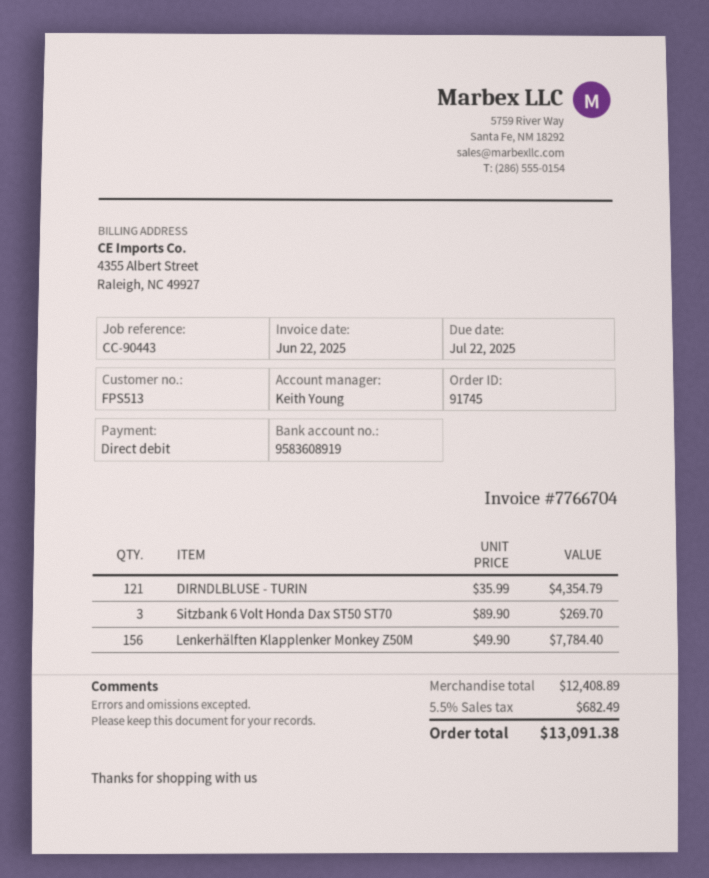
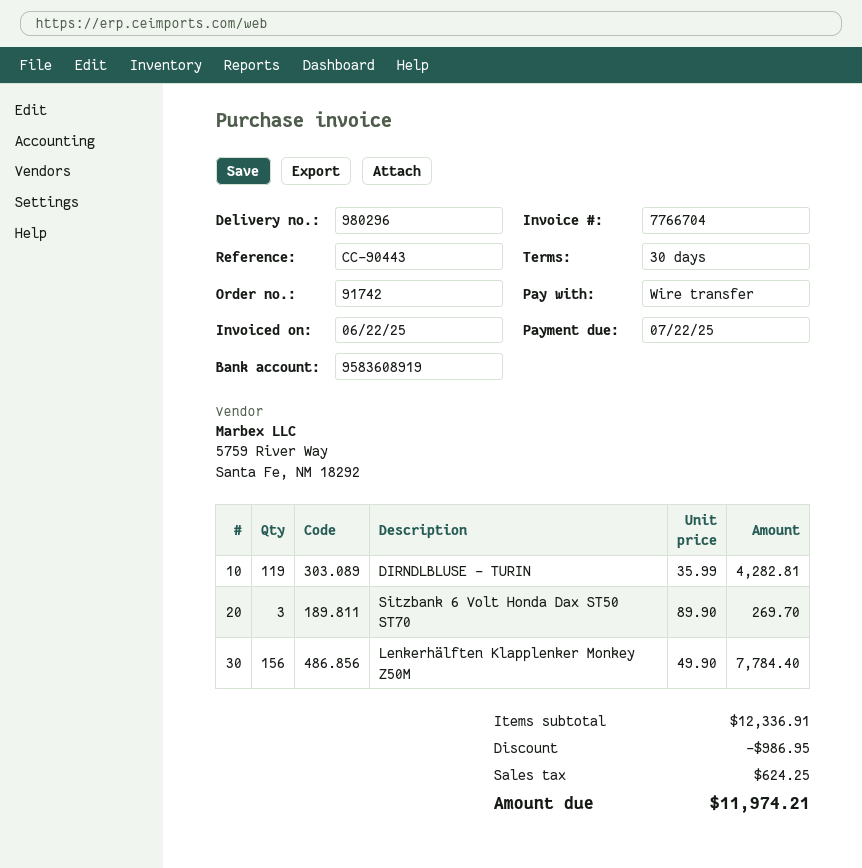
order number: 91745 -> 91742
payment method: direct debit -> bank transfer
DIRNDLBLUSE - TURIN: 121 x 35.99 = 4354.79 -> 119 x 35.99 = 4282.81
subtotal: 12408.89 -> 12336.91
discount: none -> 986.95
tax: 682.49 -> 624.25
total: 13091.38 -> 11974.21

